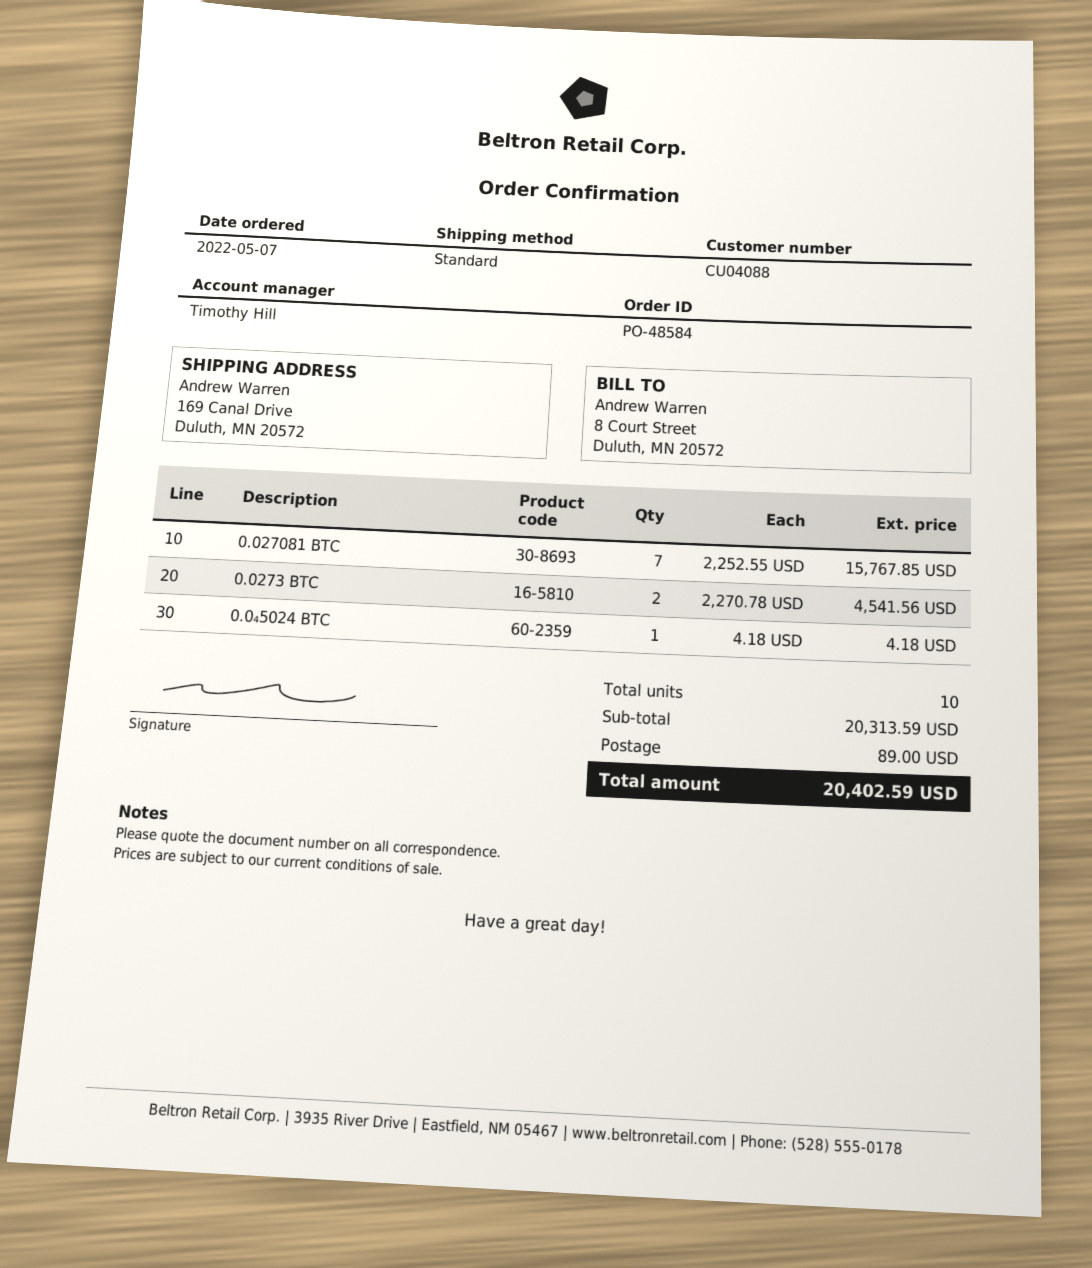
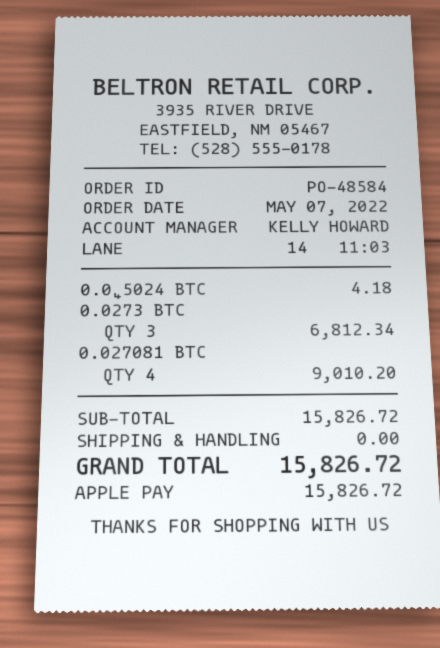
sales rep: Timothy Hill -> KELLY HOWARD
0.027081 BTC: 7 for 15767.85 -> 4 for 9010.20
0.0273 BTC: 2 for 4541.56 -> 3 for 6812.34
subtotal: 20313.59 -> 15826.72
shipping: 89.00 -> 0.00
total: 20402.59 -> 15826.72

